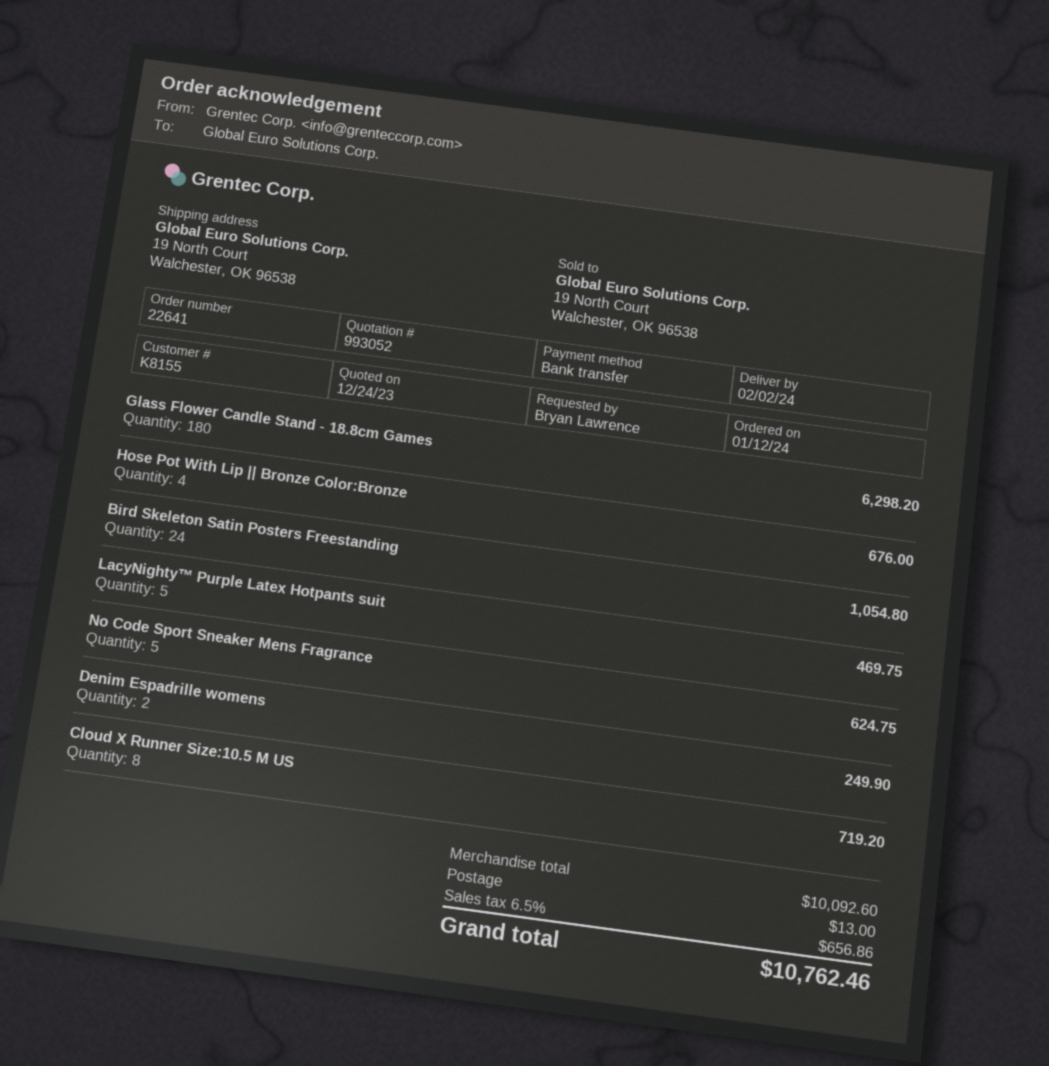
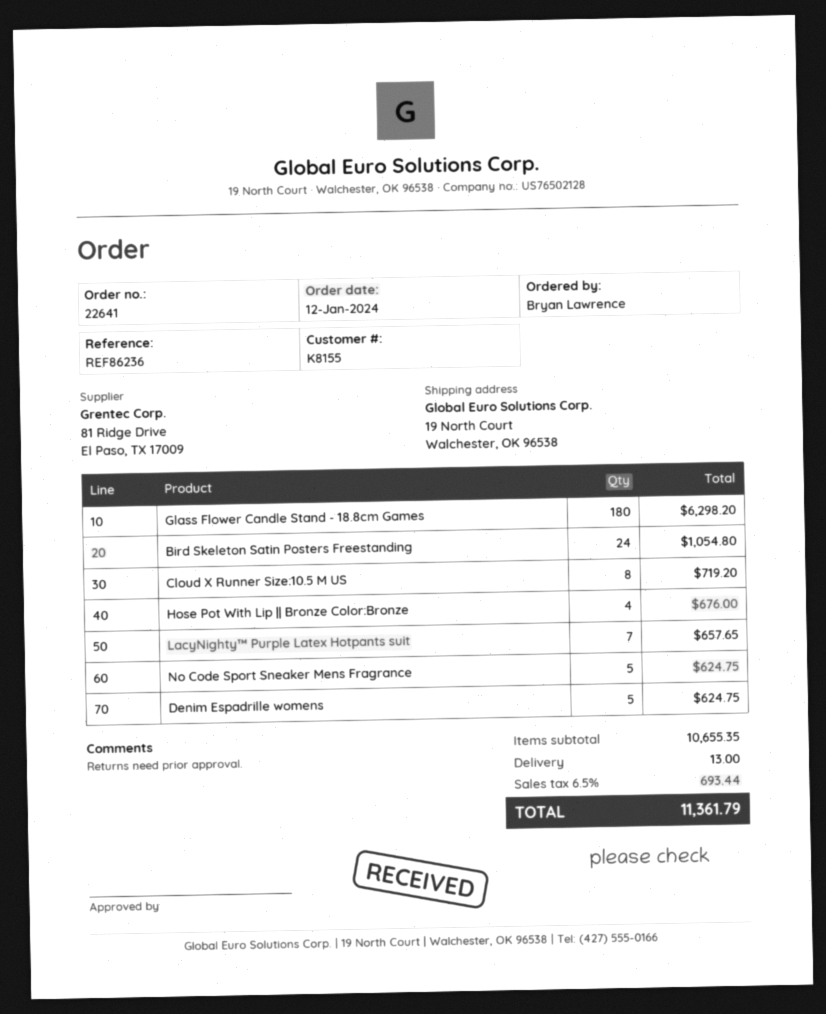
LacyNighty™ Purple Latex Hotpants suit: 5 for 469.75 -> 7 for 657.65
Denim Espadrille womens: 2 for 249.90 -> 5 for 624.75
subtotal: 10092.60 -> 10655.35
tax: 6.5% = 656.86 -> 6.5% = 693.44
total: 10762.46 -> 11361.79

